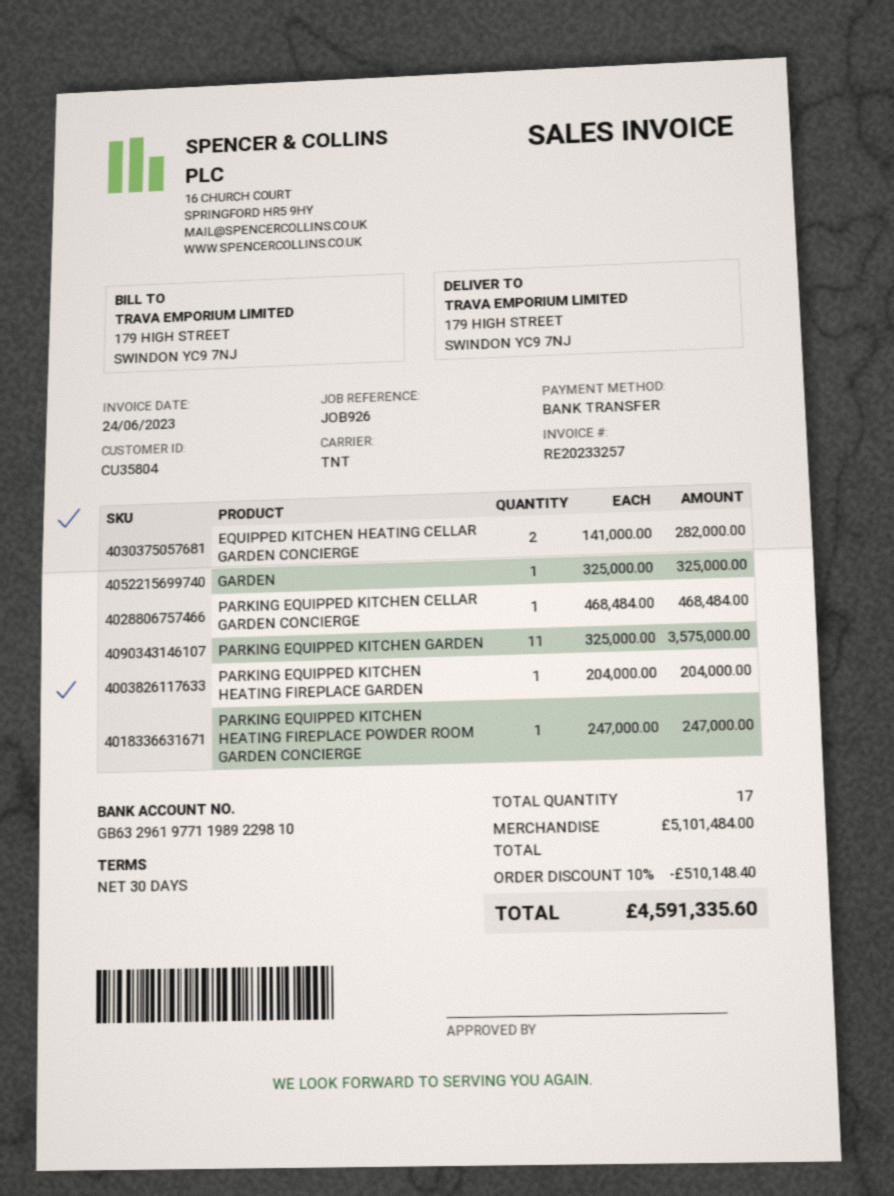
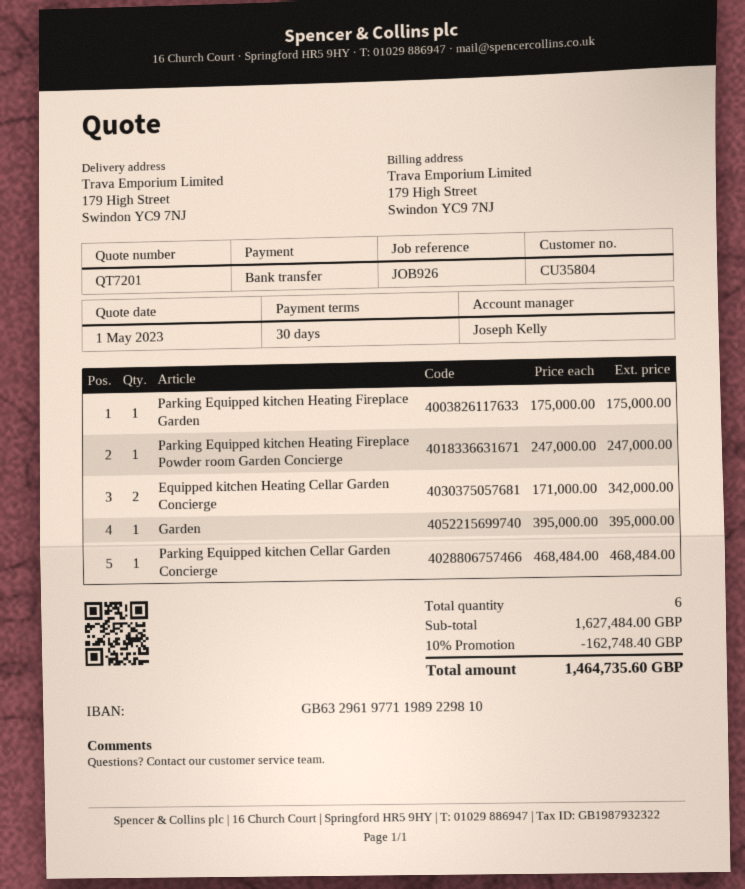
EQUIPPED KITCHEN HEATING CELLAR GARDEN CONCIERGE: 2 x 141000.00 = 282000.00 -> 2 x 171000.00 = 342000.00
GARDEN: 1 x 325000.00 = 325000.00 -> 1 x 395000.00 = 395000.00
PARKING EQUIPPED KITCHEN GARDEN: 11 x 325000.00 = 3575000.00 -> none
PARKING EQUIPPED KITCHEN HEATING FIREPLACE GARDEN: 1 x 204000.00 = 204000.00 -> 1 x 175000.00 = 175000.00
total quantity: 17 -> 6
subtotal: 5101484.00 -> 1627484.00
discount: 10% = 510148.40 -> 10% = 162748.40
total: 4591335.60 -> 1464735.60

